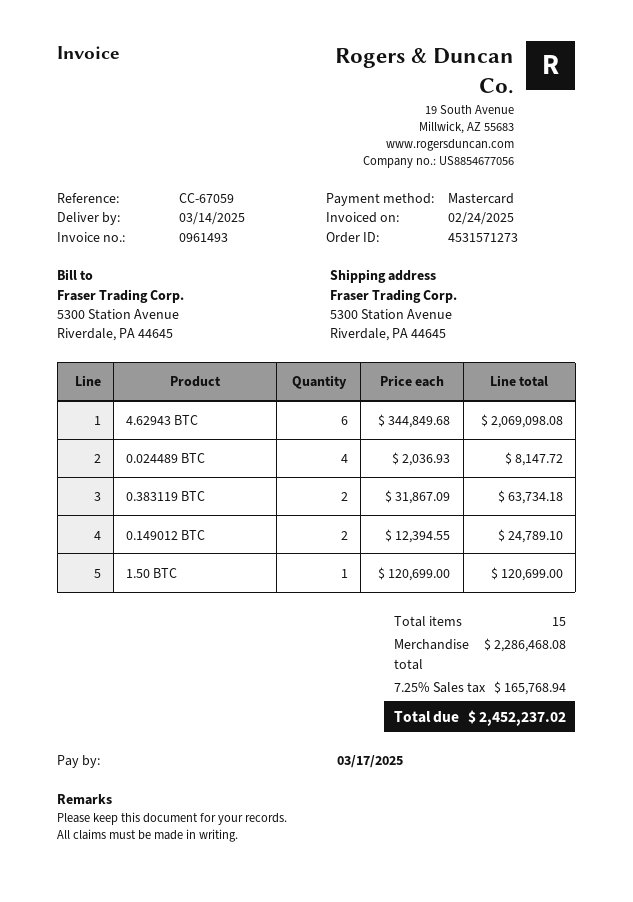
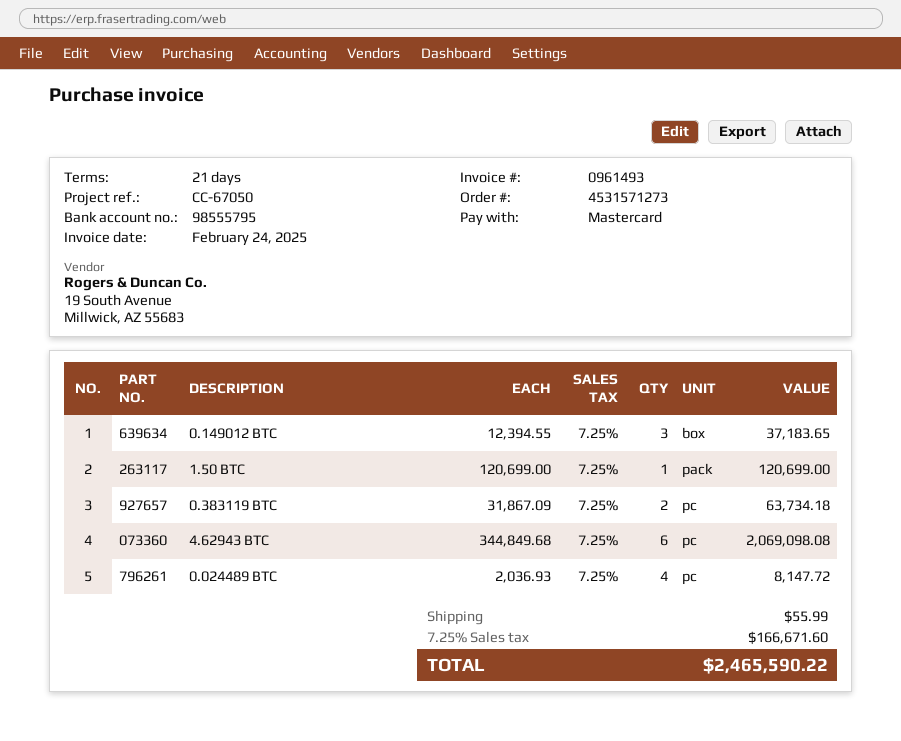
reference: CC-67059 -> CC-67050
0.149012 BTC: 2 x 12394.55 = 24789.10 -> 3 x 12394.55 = 37183.65
shipping: none -> 55.99
tax: 7.25% = 165768.94 -> 7.25% = 166671.60
total: 2452237.02 -> 2465590.22

